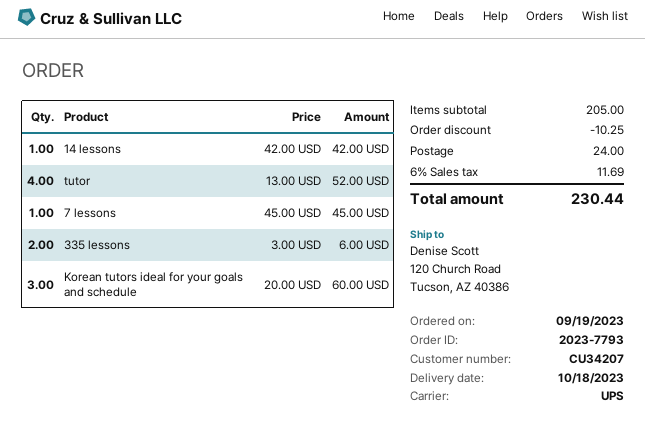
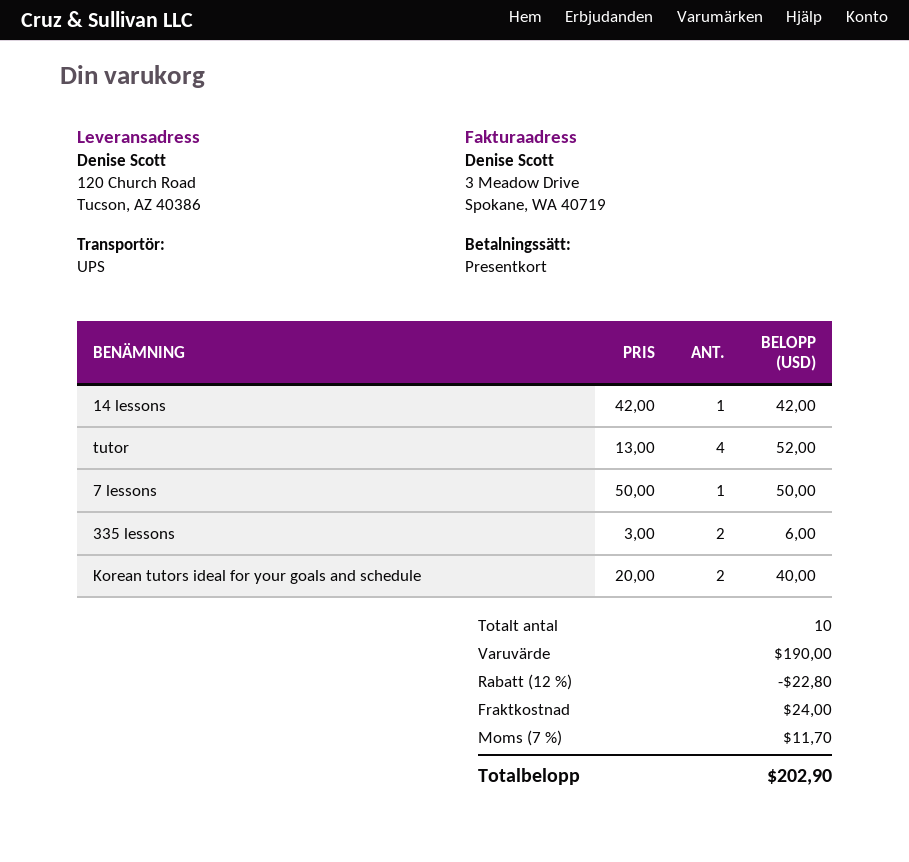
7 lessons: 1 x 45.00 = 45.00 -> 1 x 50.00 = 50.00
Korean tutors ideal for your goals and schedule: 3 x 20.00 = 60.00 -> 2 x 20.00 = 40.00
subtotal: 205.00 -> 190.00
discount: 10.25 -> 22.80
tax: 6% = 11.69 -> 7% = 11.70
total: 230.44 -> 202.90

